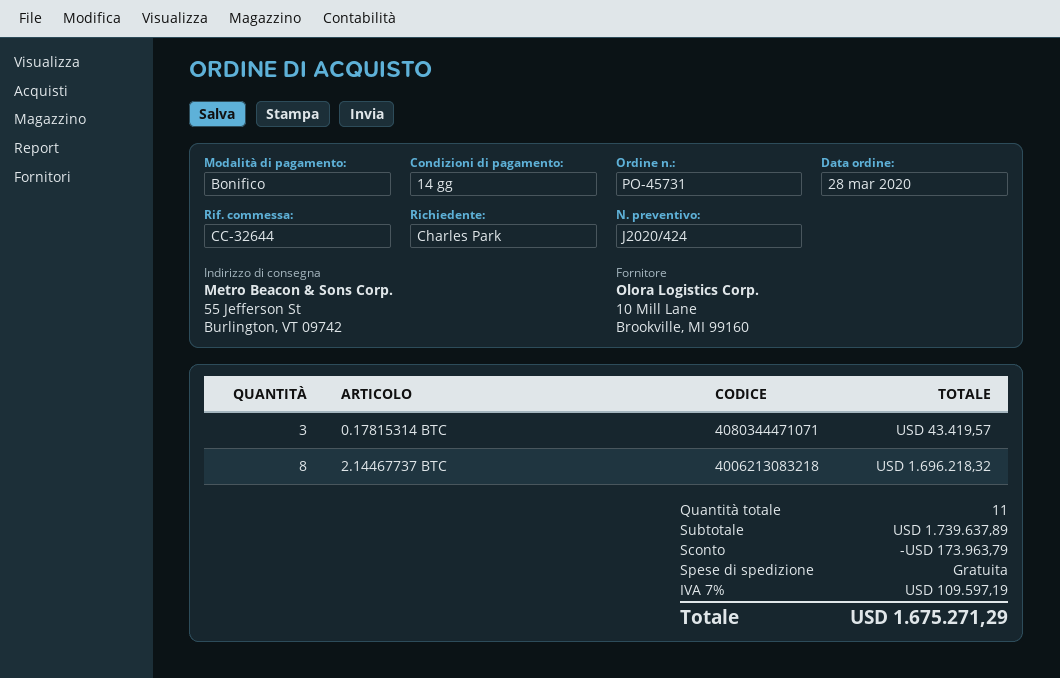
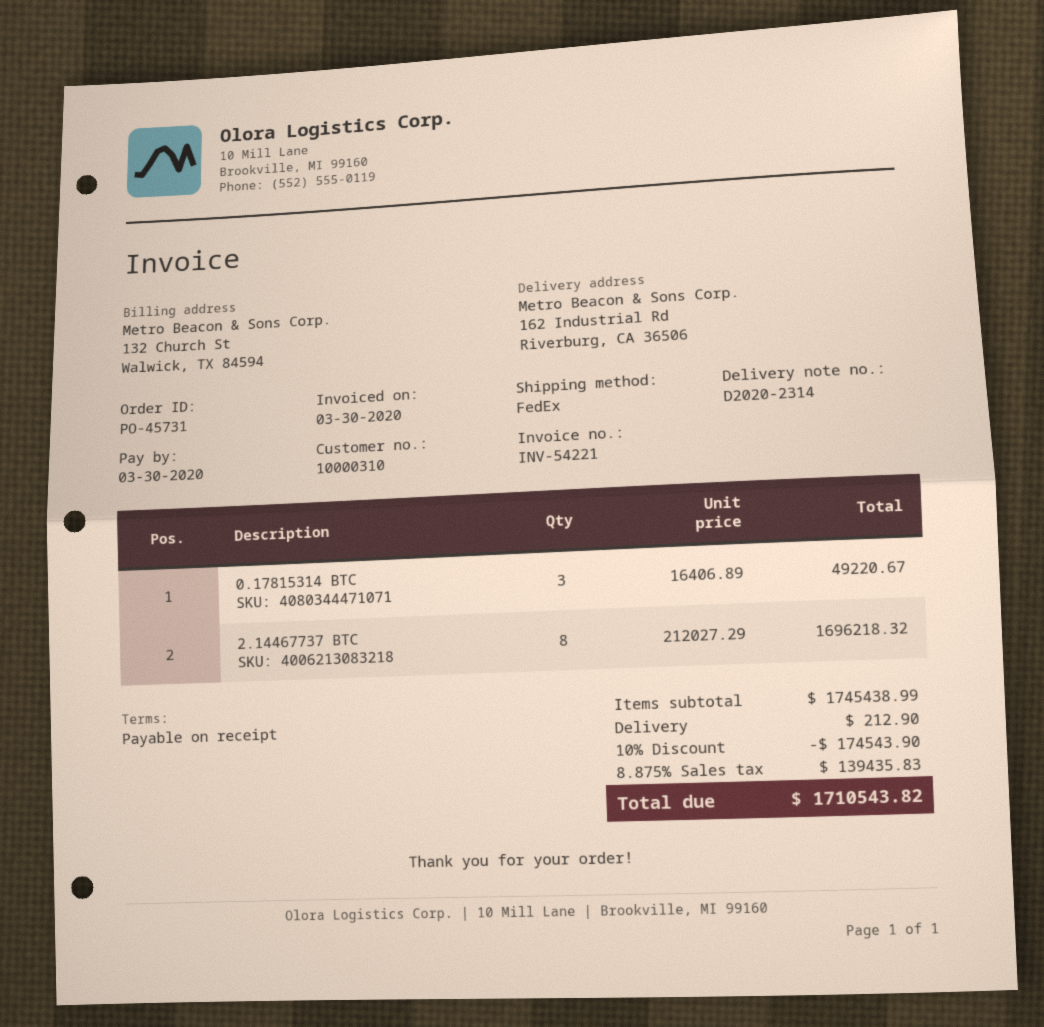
payment terms: 14 days -> on receipt
ship to: 55 Jefferson St, Burlington, VT 09742 -> 162 Industrial Rd, Riverburg, CA 36506
0.17815314 BTC: 3 for 43419.57 -> 3 for 49220.67
subtotal: 1739637.89 -> 1745438.99
discount: 173963.79 -> 174543.90
shipping: 0.00 -> 212.90
tax: 7% = 109597.19 -> 8.875% = 139435.83
total: 1675271.29 -> 1710543.82

